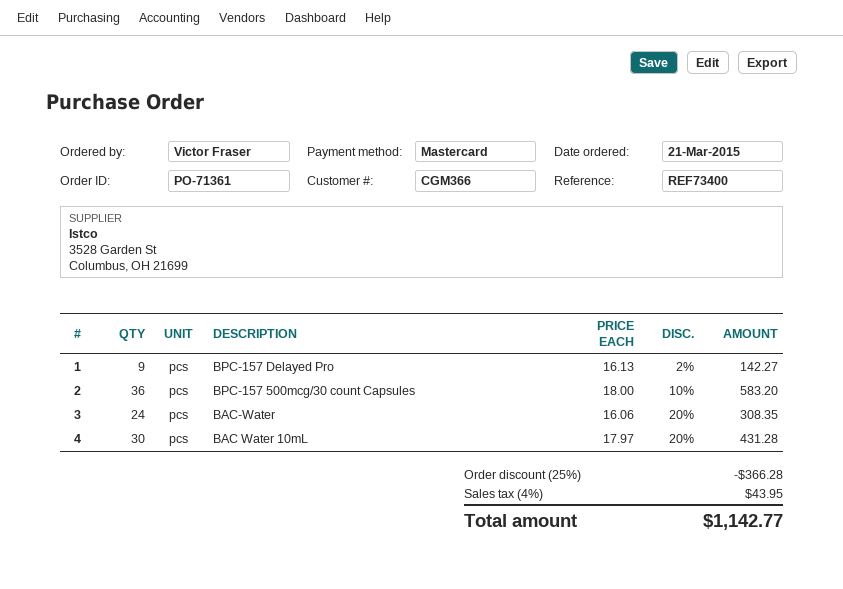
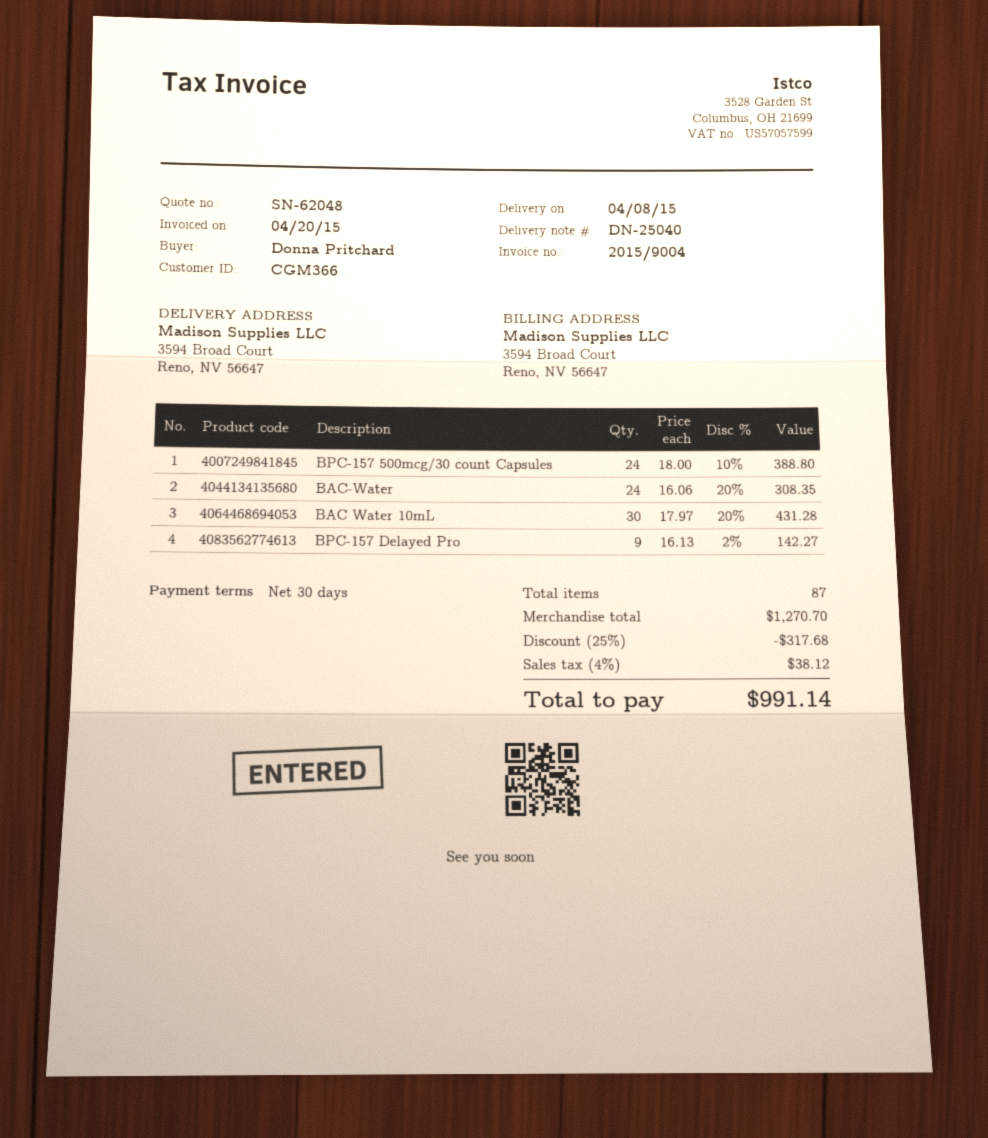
ordered by: Victor Fraser -> Donna Pritchard
BPC-157 500mcg/30 count Capsules: 36 x 18.00 - 10% = 583.20 -> 24 x 18.00 - 10% = 388.80
discount: 25% = 366.28 -> 25% = 317.68
tax: 4% = 43.95 -> 4% = 38.12
total: 1142.77 -> 991.14

